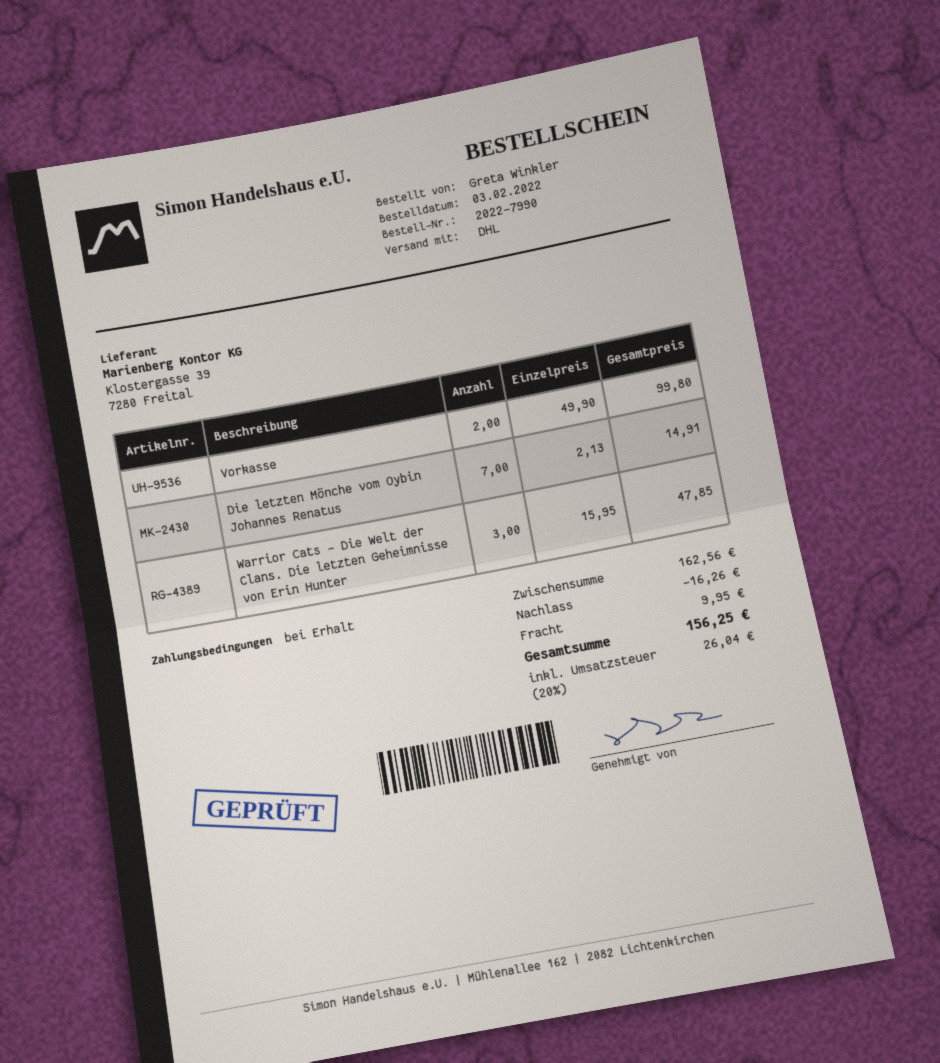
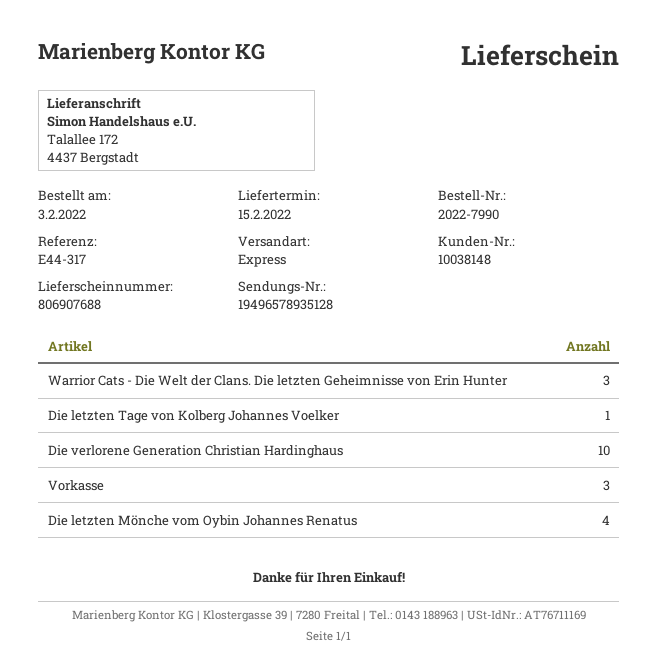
shipping method: DHL -> express
Vorkasse: 2 -> 3
Die letzten Mönche vom Oybin Johannes Renatus: 7 -> 4
Die letzten Tage von Kolberg Johannes Voelker: none -> 1
Die verlorene Generation Christian Hardinghaus: none -> 10

